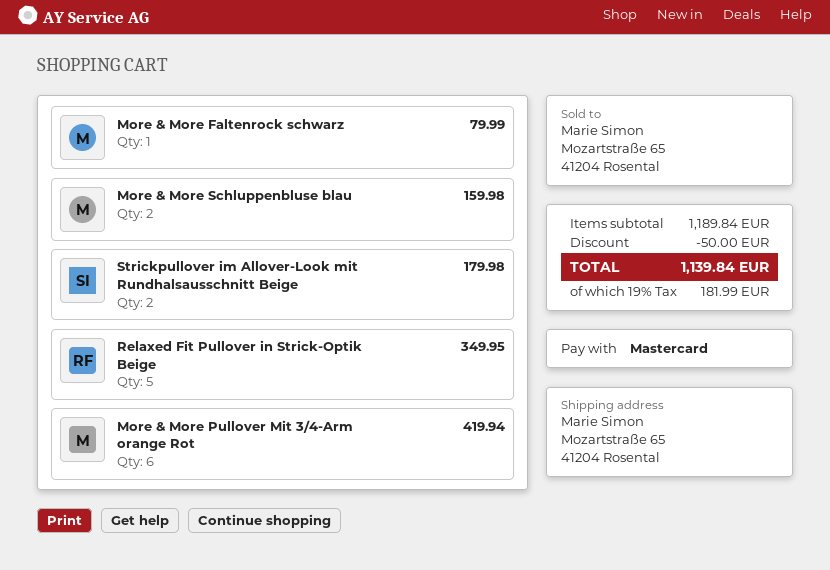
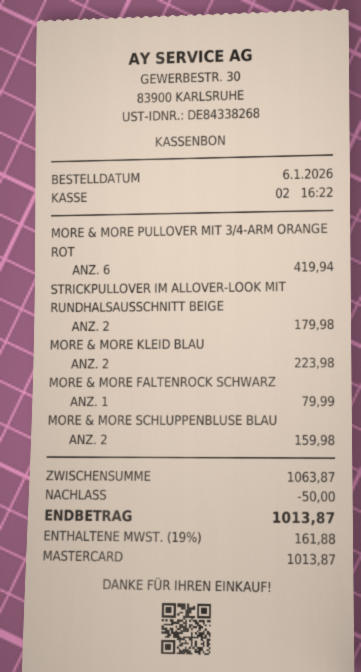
Relaxed Fit Pullover in Strick-Optik Beige: 5 for 349.95 -> none
MORE & MORE KLEID BLAU: none -> 2 for 223.98
subtotal: 1189.84 -> 1063.87
tax: 19% = 181.99 -> 19% = 161.88
total: 1139.84 -> 1013.87

